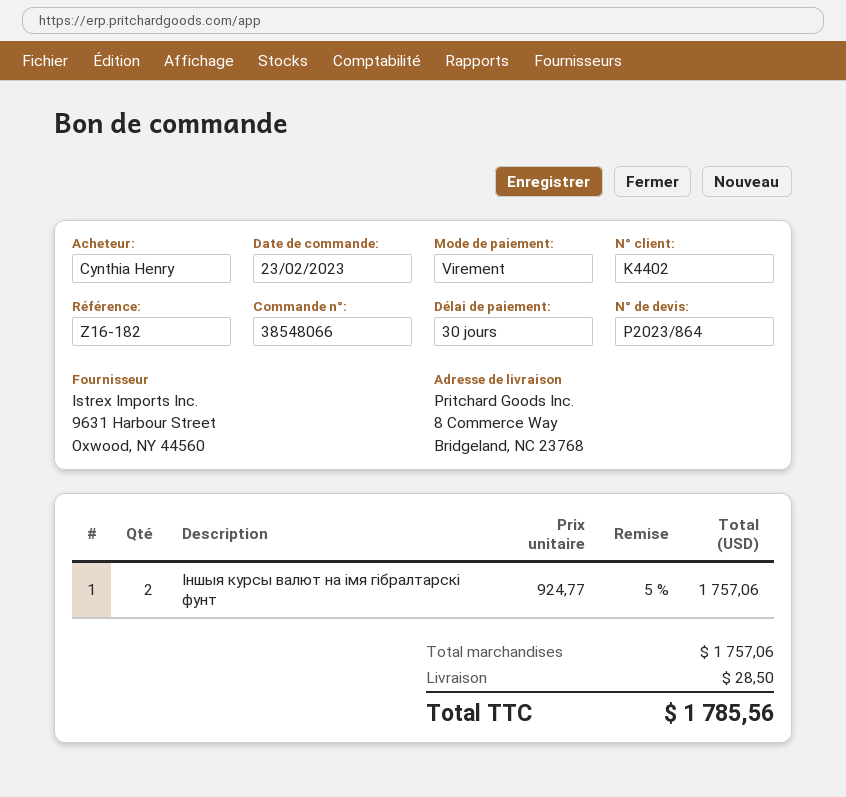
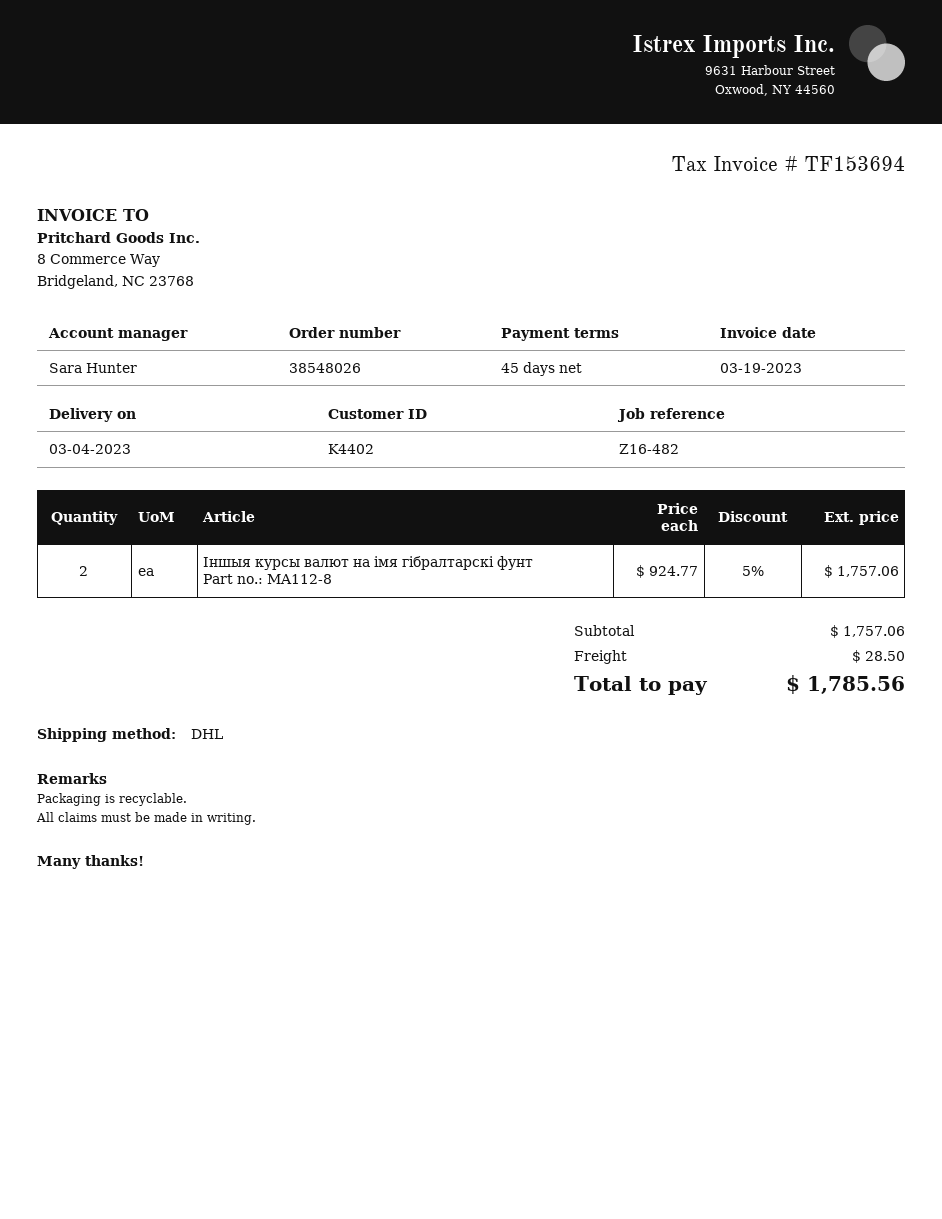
order number: 38548066 -> 38548026
payment terms: 30 days -> 45 days
reference: Z16-182 -> Z16-482

